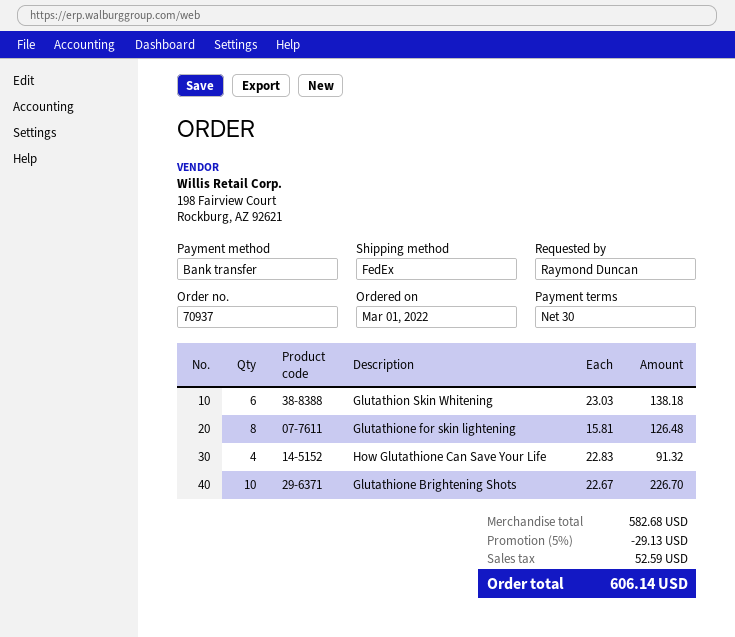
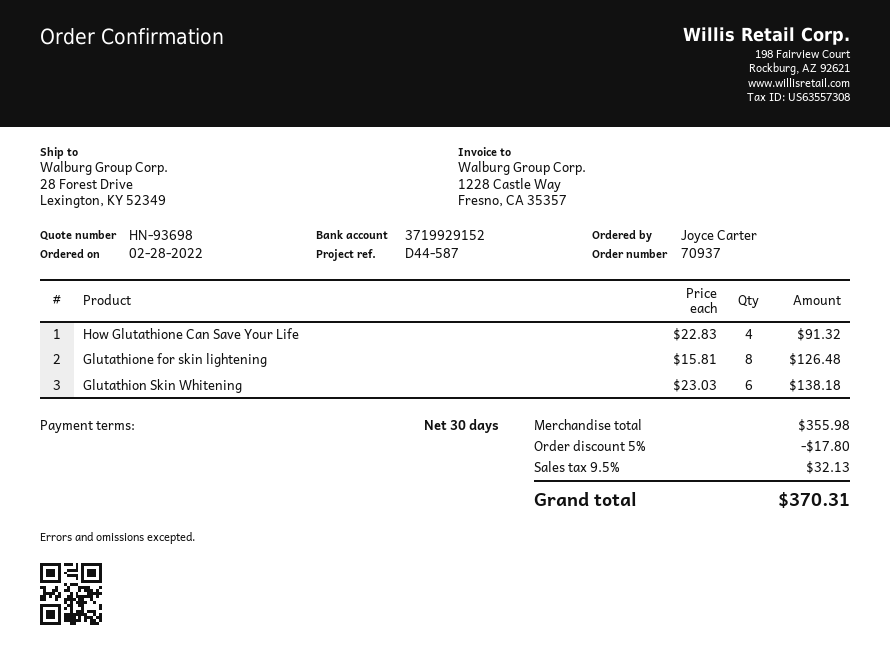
order date: 2022-03-01 -> 2022-02-28
ordered by: Raymond Duncan -> Joyce Carter
Glutathione Brightening Shots: 10 x 22.67 = 226.70 -> none
subtotal: 582.68 -> 355.98
discount: 5% = 29.13 -> 5% = 17.80
tax: 52.59 -> 32.13
total: 606.14 -> 370.31

